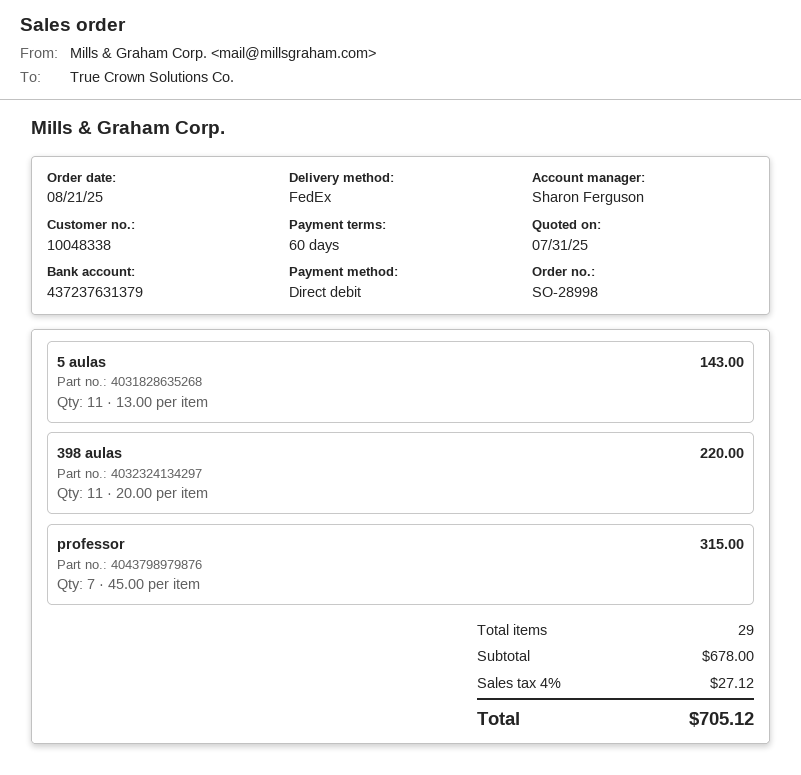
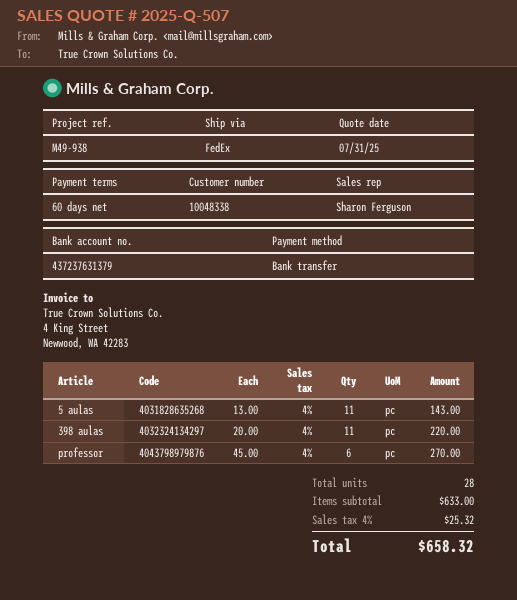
payment method: direct debit -> bank transfer
professor: 7 x 45.00 = 315.00 -> 6 x 45.00 = 270.00
total quantity: 29 -> 28
subtotal: 678.00 -> 633.00
tax: 4% = 27.12 -> 4% = 25.32
total: 705.12 -> 658.32

